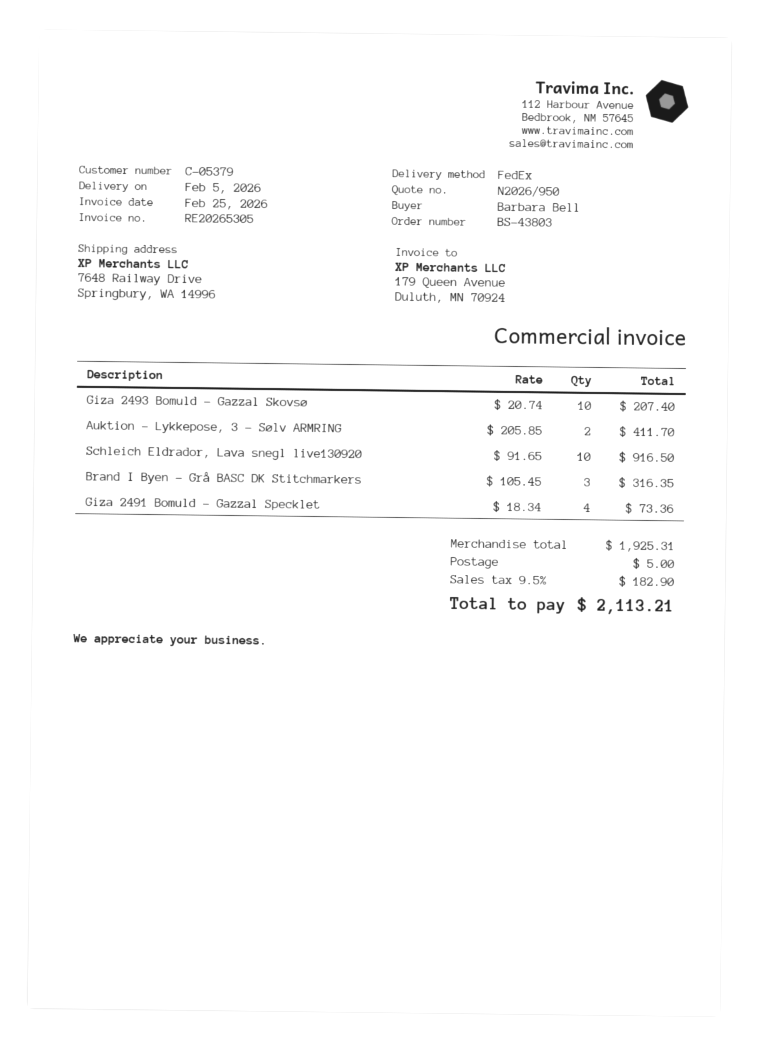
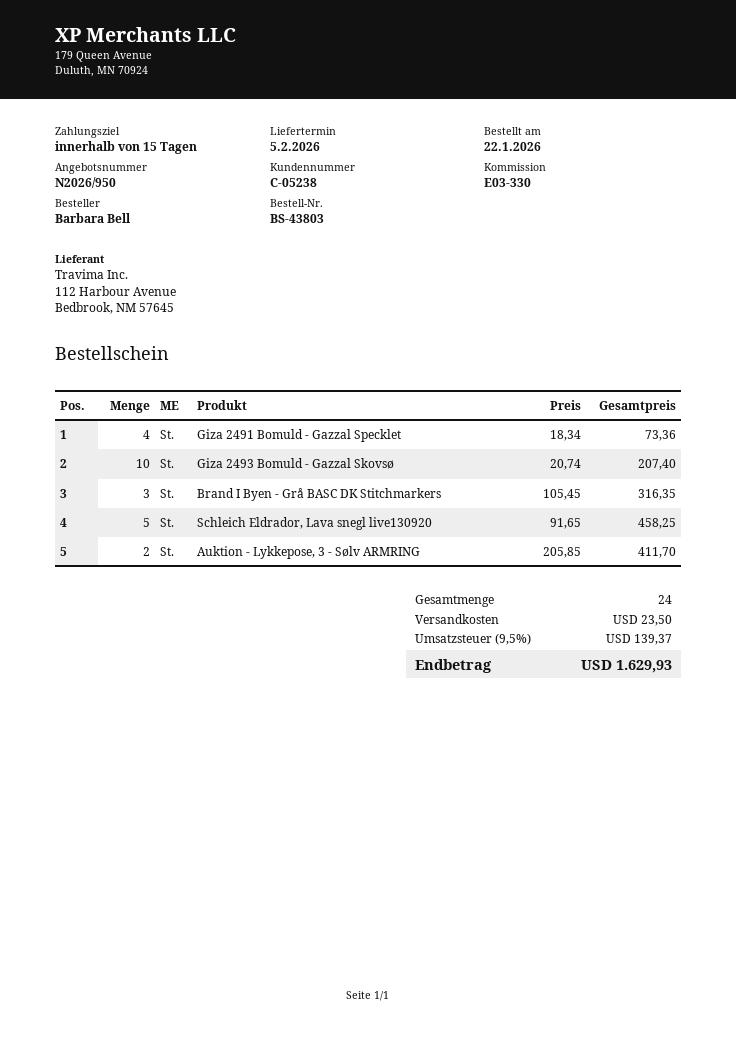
customer number: C-05379 -> C-05238
Schleich Eldrador, Lava snegl live130920: 10 x 91.65 = 916.50 -> 5 x 91.65 = 458.25
shipping: 5.00 -> 23.50
tax: 9.5% = 182.90 -> 9.5% = 139.37
total: 2113.21 -> 1629.93

